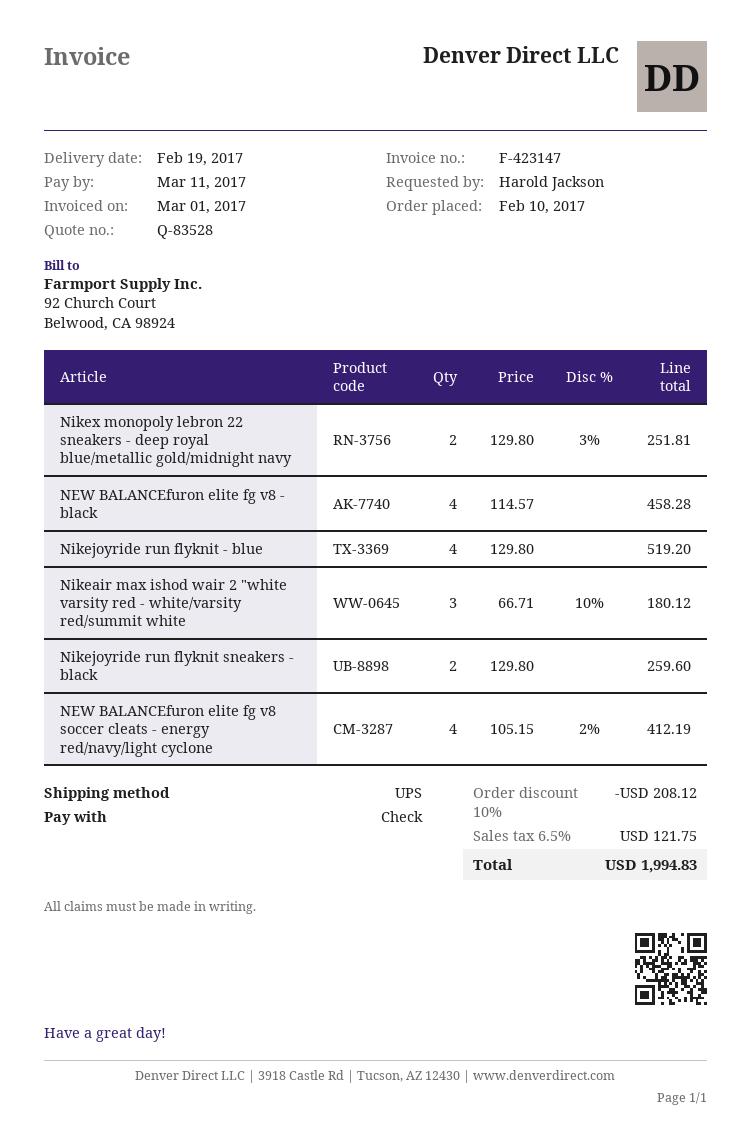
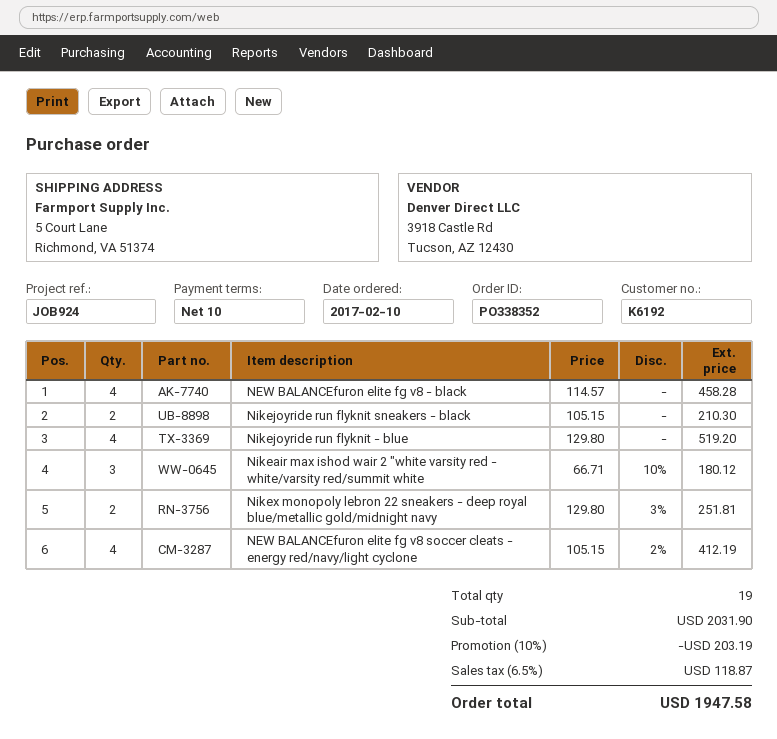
Nikejoyride run flyknit sneakers - black: 2 x 129.80 = 259.60 -> 2 x 105.15 = 210.30
discount: 10% = 208.12 -> 10% = 203.19
tax: 6.5% = 121.75 -> 6.5% = 118.87
total: 1994.83 -> 1947.58

